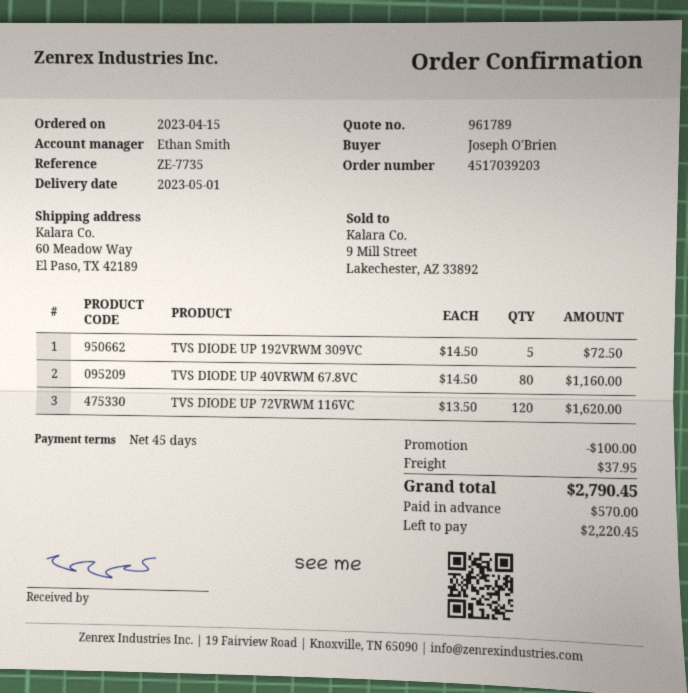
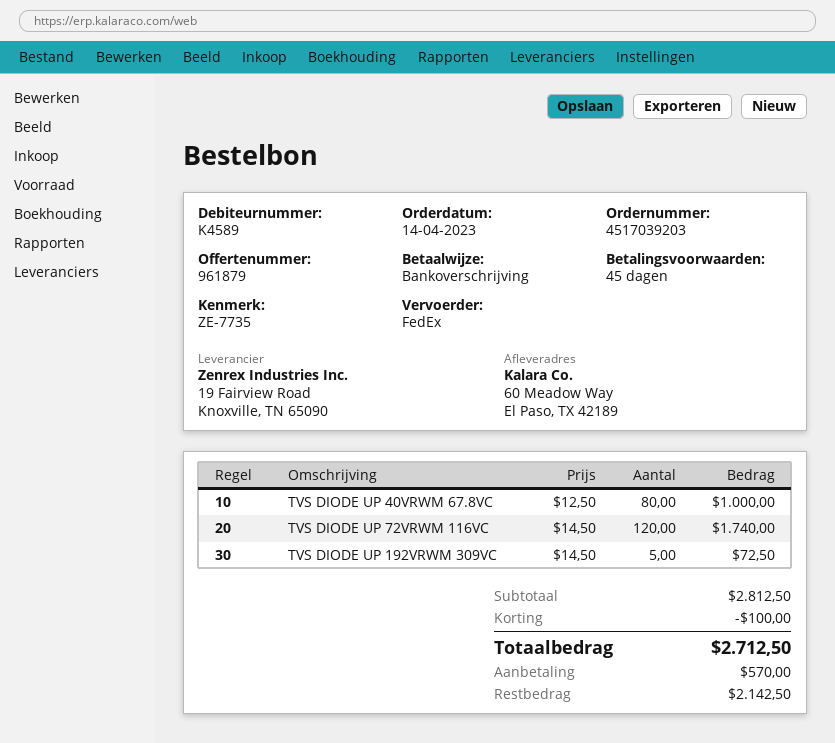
quote number: 961789 -> 961879
order date: 2023-04-15 -> 2023-04-14
TVS DIODE UP 40VRWM 67.8VC: 80 x 14.50 = 1160.00 -> 80 x 12.50 = 1000.00
TVS DIODE UP 72VRWM 116VC: 120 x 13.50 = 1620.00 -> 120 x 14.50 = 1740.00
shipping: 37.95 -> none
total: 2790.45 -> 2712.50
balance: 2220.45 -> 2142.50

